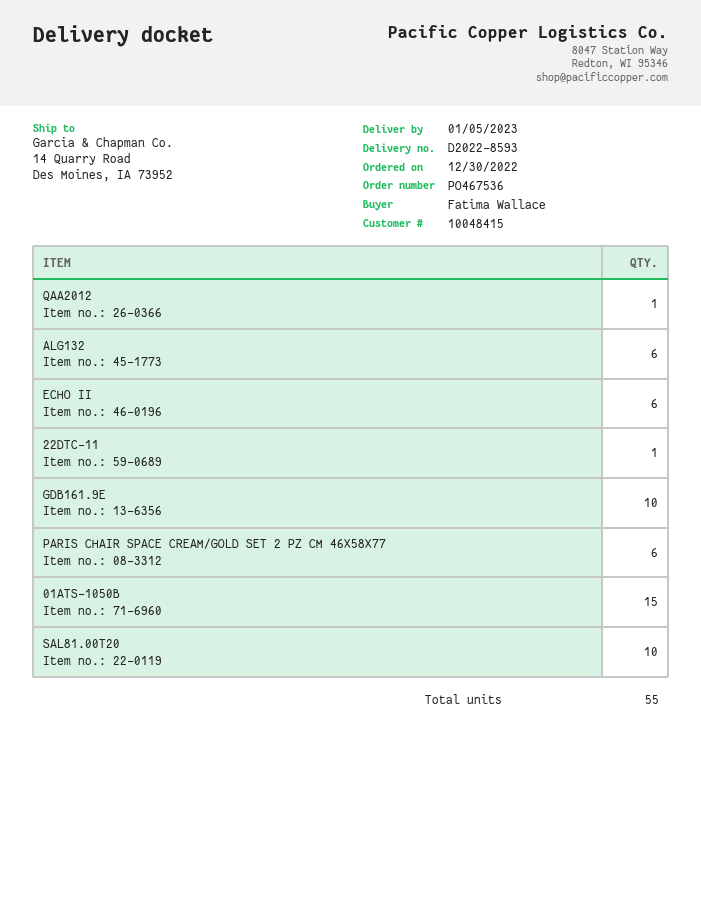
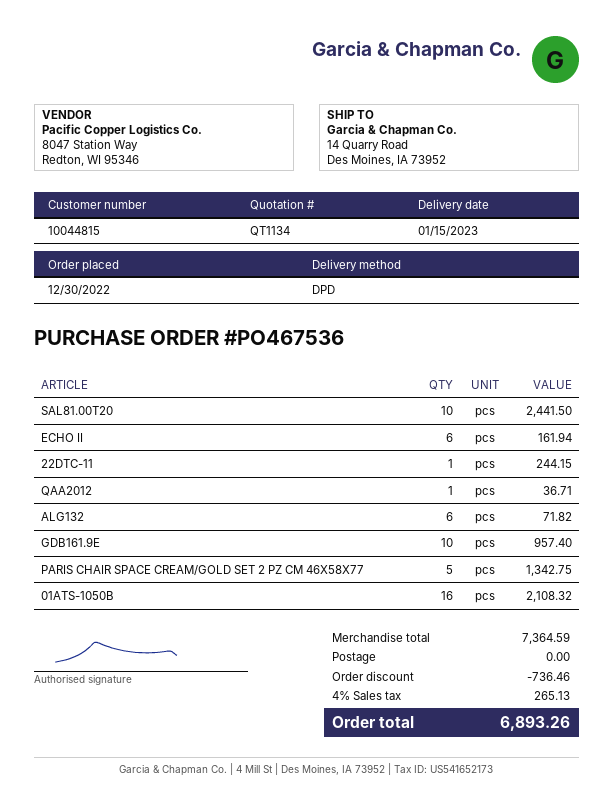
delivery date: 2023-01-05 -> 2023-01-15
customer number: 10048415 -> 10044815
PARIS CHAIR SPACE CREAM/GOLD SET 2 PZ CM 46X58X77: 6 -> 5
01ATS-1050B: 15 -> 16

